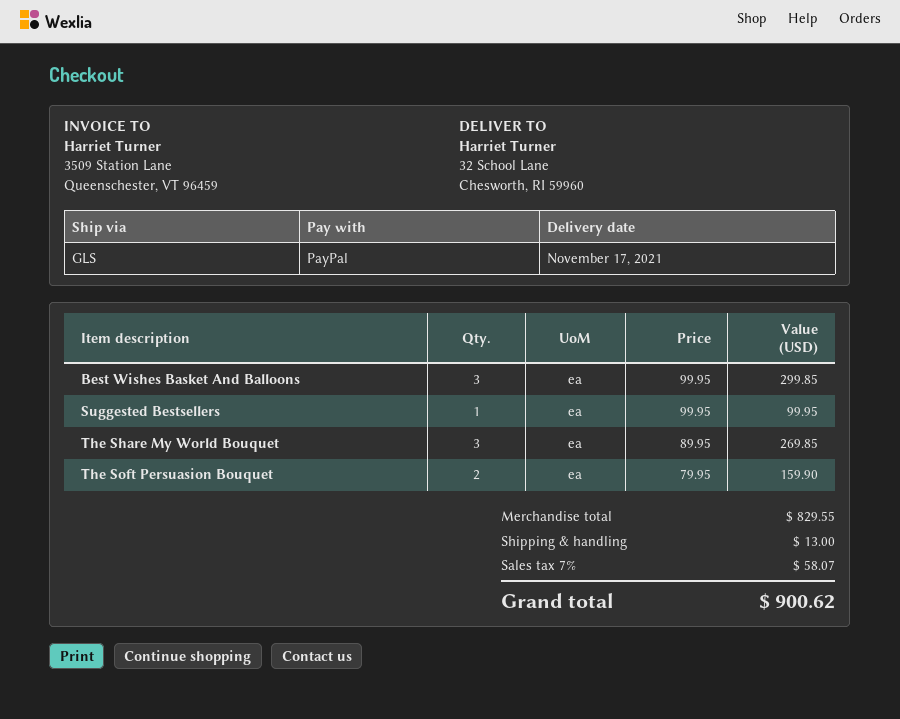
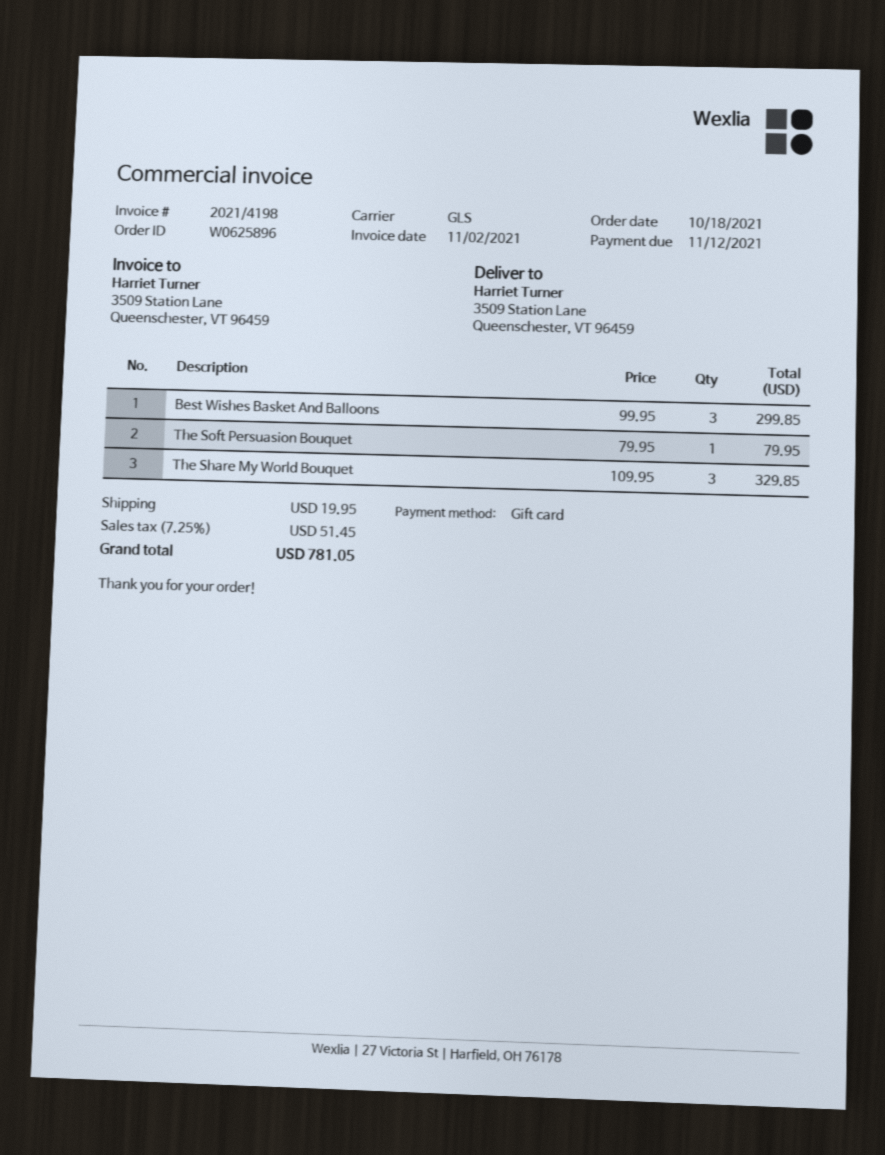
payment method: PayPal -> gift card
ship to: 32 School Lane, Chesworth, RI 59960 -> 3509 Station Lane, Queenschester, VT 96459
Suggested Bestsellers: 1 x 99.95 = 99.95 -> none
The Share My World Bouquet: 3 x 89.95 = 269.85 -> 3 x 109.95 = 329.85
The Soft Persuasion Bouquet: 2 x 79.95 = 159.90 -> 1 x 79.95 = 79.95
shipping: 13.00 -> 19.95
tax: 7% = 58.07 -> 7.25% = 51.45
total: 900.62 -> 781.05

